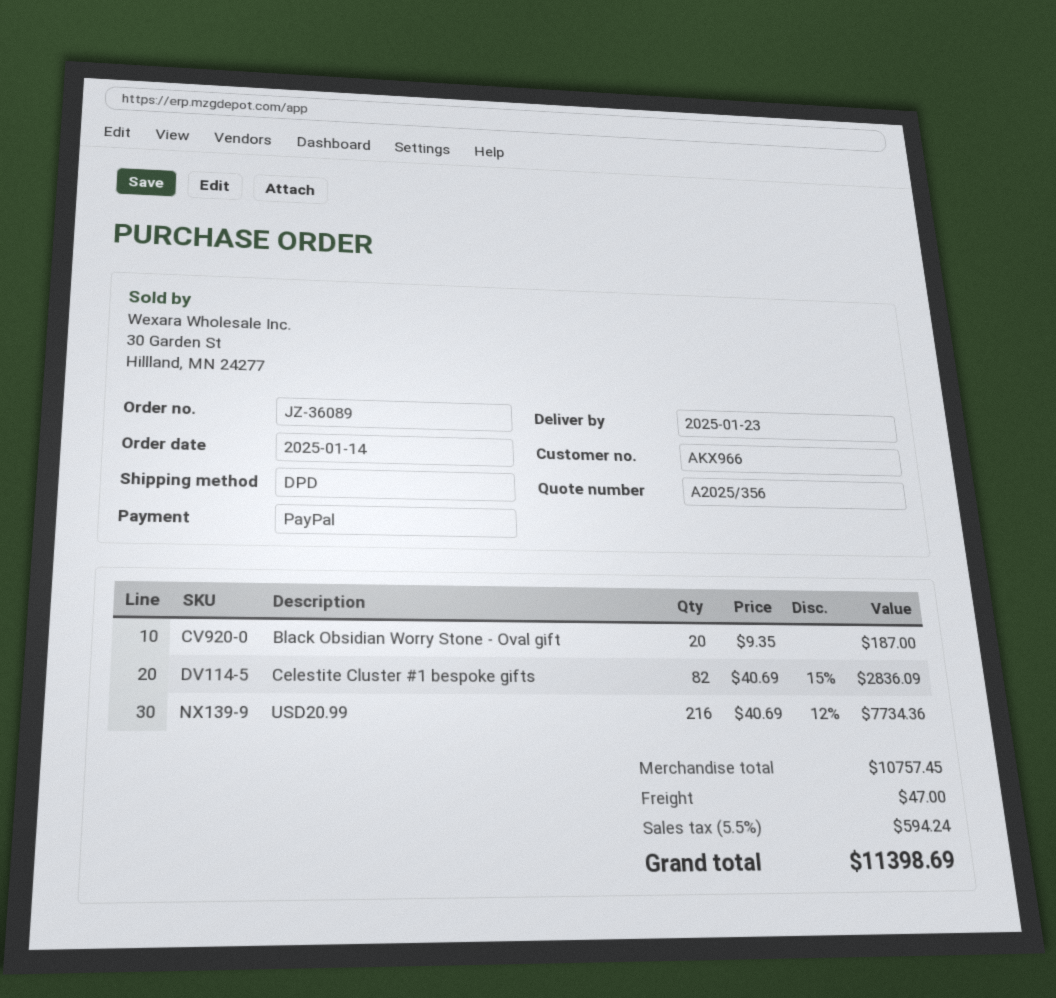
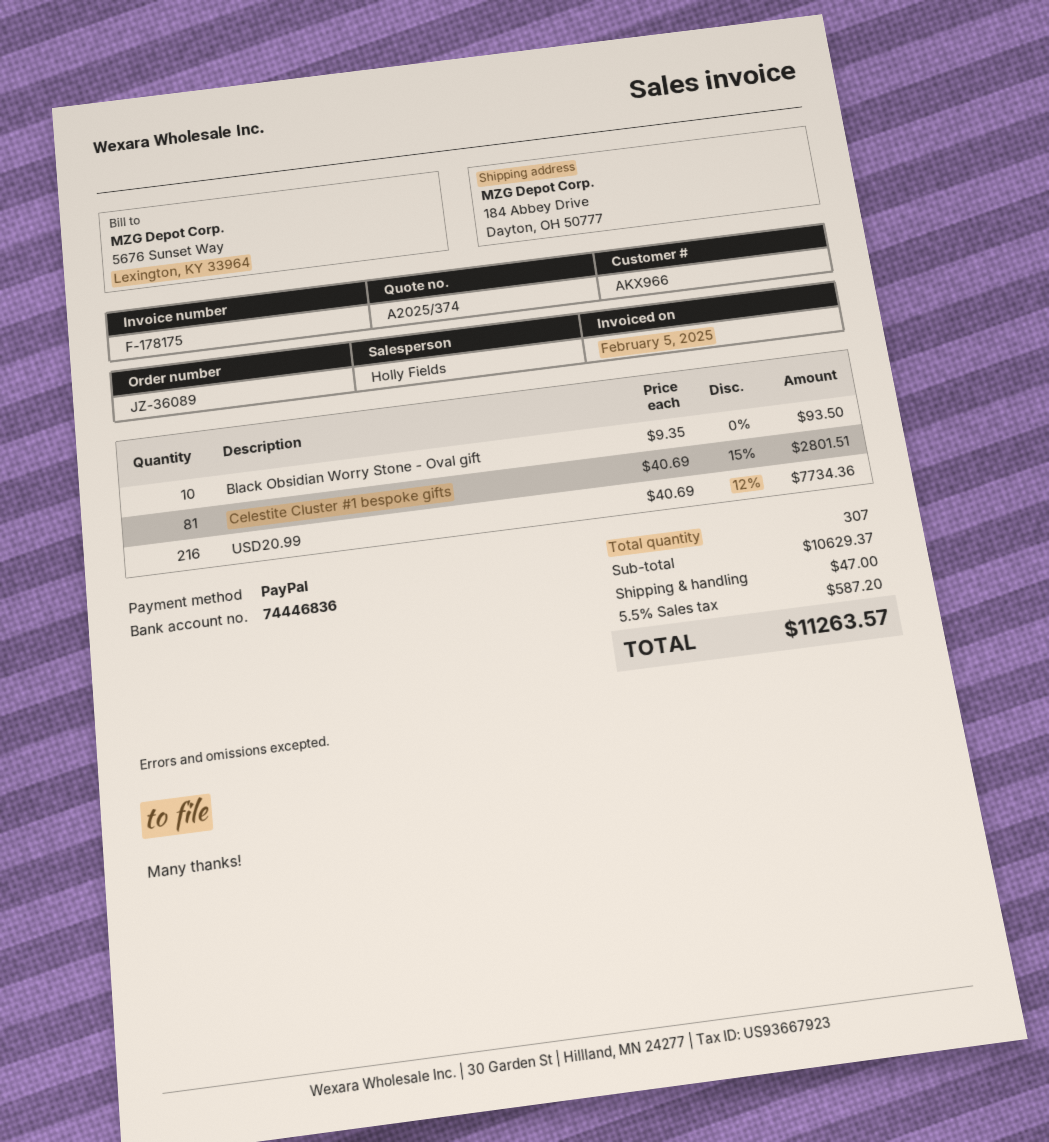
quote number: A2025/356 -> A2025/374
Black Obsidian Worry Stone - Oval gift: 20 x 9.35 = 187.00 -> 10 x 9.35 = 93.50
Celestite Cluster #1 bespoke gifts: 82 x 40.69 - 15% = 2836.09 -> 81 x 40.69 - 15% = 2801.51
subtotal: 10757.45 -> 10629.37
tax: 5.5% = 594.24 -> 5.5% = 587.20
total: 11398.69 -> 11263.57

